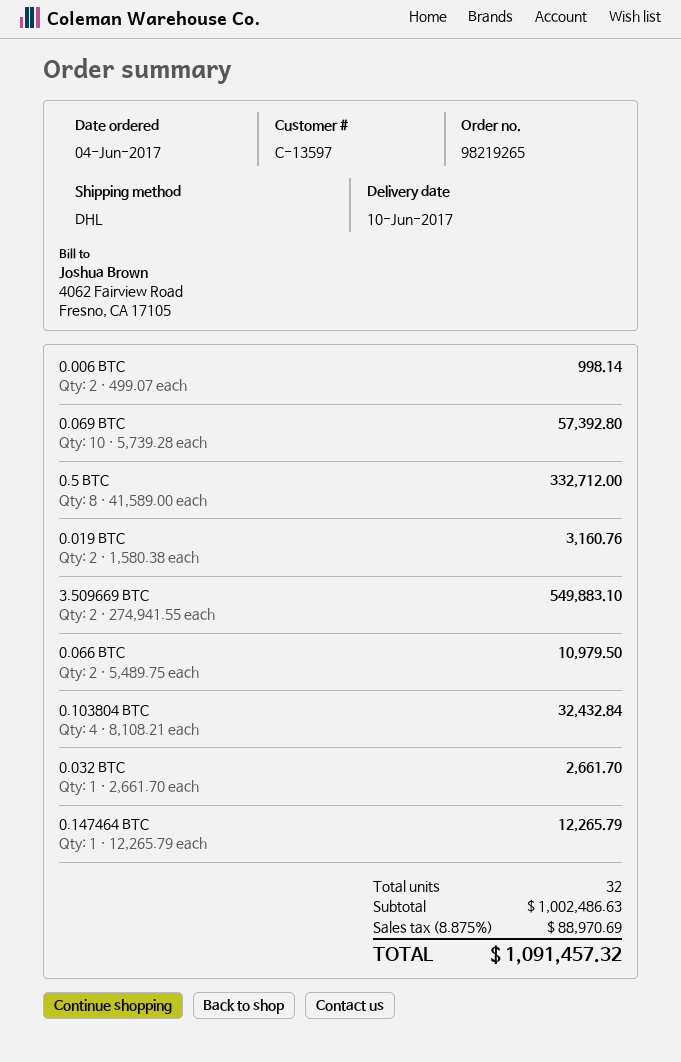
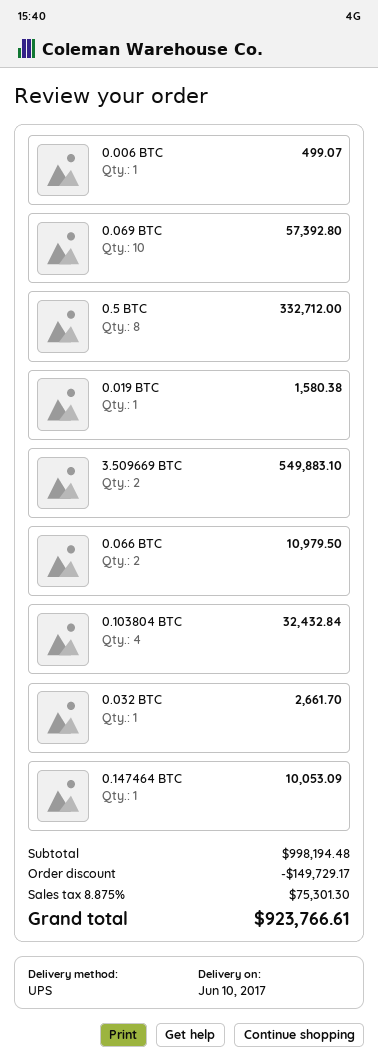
shipping method: DHL -> UPS
0.006 BTC: 2 for 998.14 -> 1 for 499.07
0.019 BTC: 2 for 3160.76 -> 1 for 1580.38
0.147464 BTC: 1 for 12265.79 -> 1 for 10053.09
subtotal: 1002486.63 -> 998194.48
discount: none -> 149729.17
tax: 8.875% = 88970.69 -> 8.875% = 75301.30
total: 1091457.32 -> 923766.61

